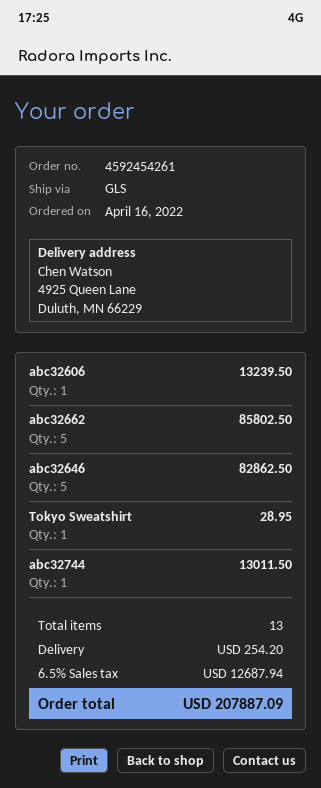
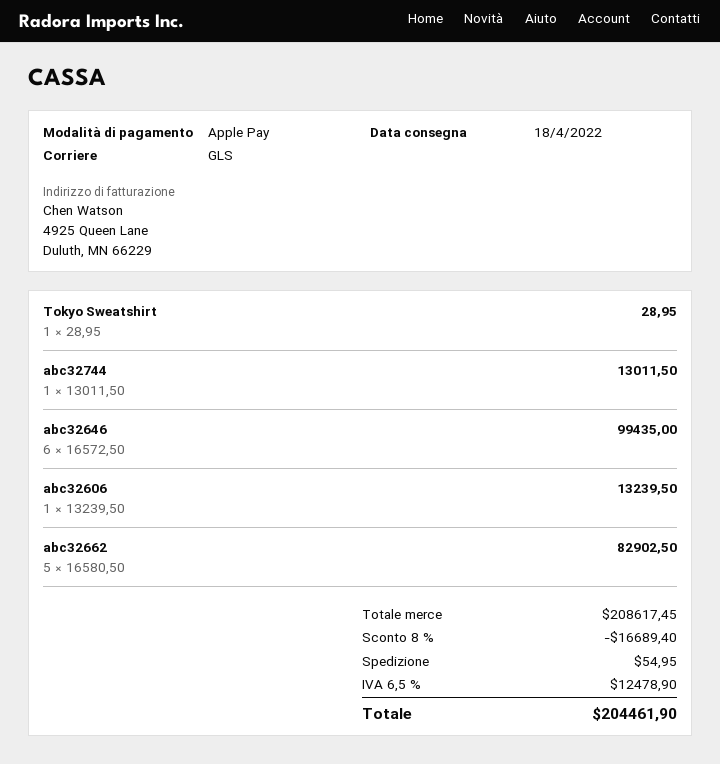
abc32662: 5 for 85802.50 -> 5 for 82902.50
abc32646: 5 for 82862.50 -> 6 for 99435.00
discount: none -> 8% = 16689.40
shipping: 254.20 -> 54.95
tax: 6.5% = 12687.94 -> 6.5% = 12478.90
total: 207887.09 -> 204461.90

